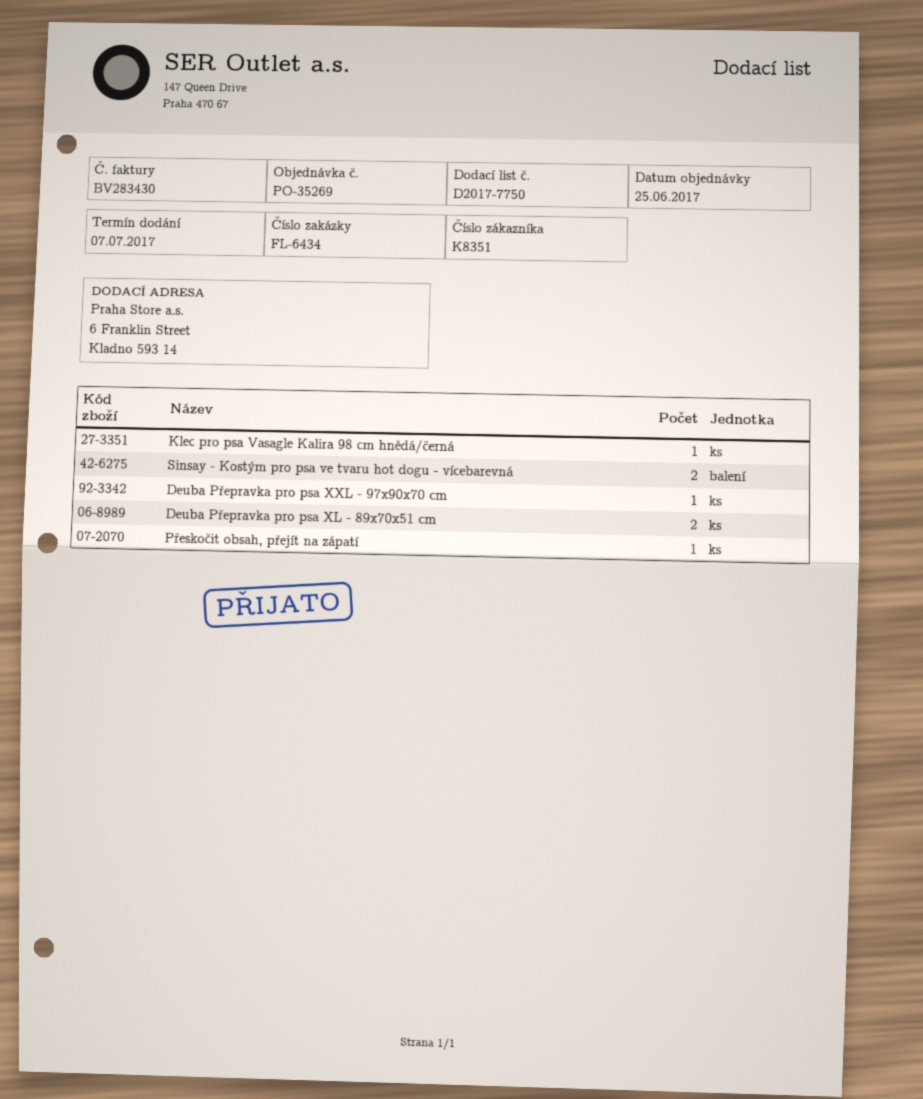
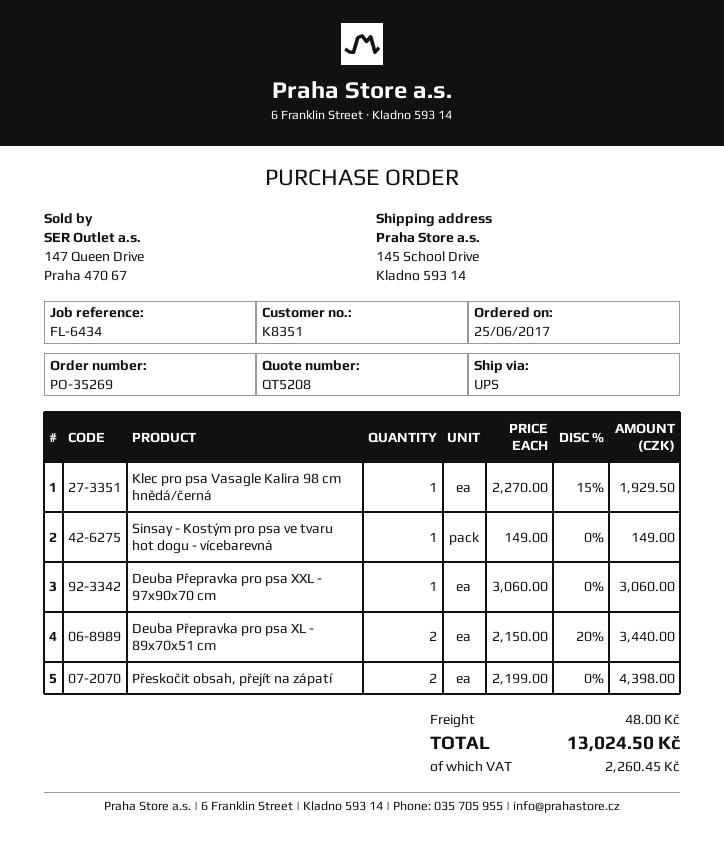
ship to: 6 Franklin Street, Kladno 593 14 -> 145 School Drive, Kladno 593 14
Sinsay - Kostým pro psa ve tvaru hot dogu - vícebarevná: 2 -> 1
Přeskočit obsah, přejít na zápatí: 1 -> 2

